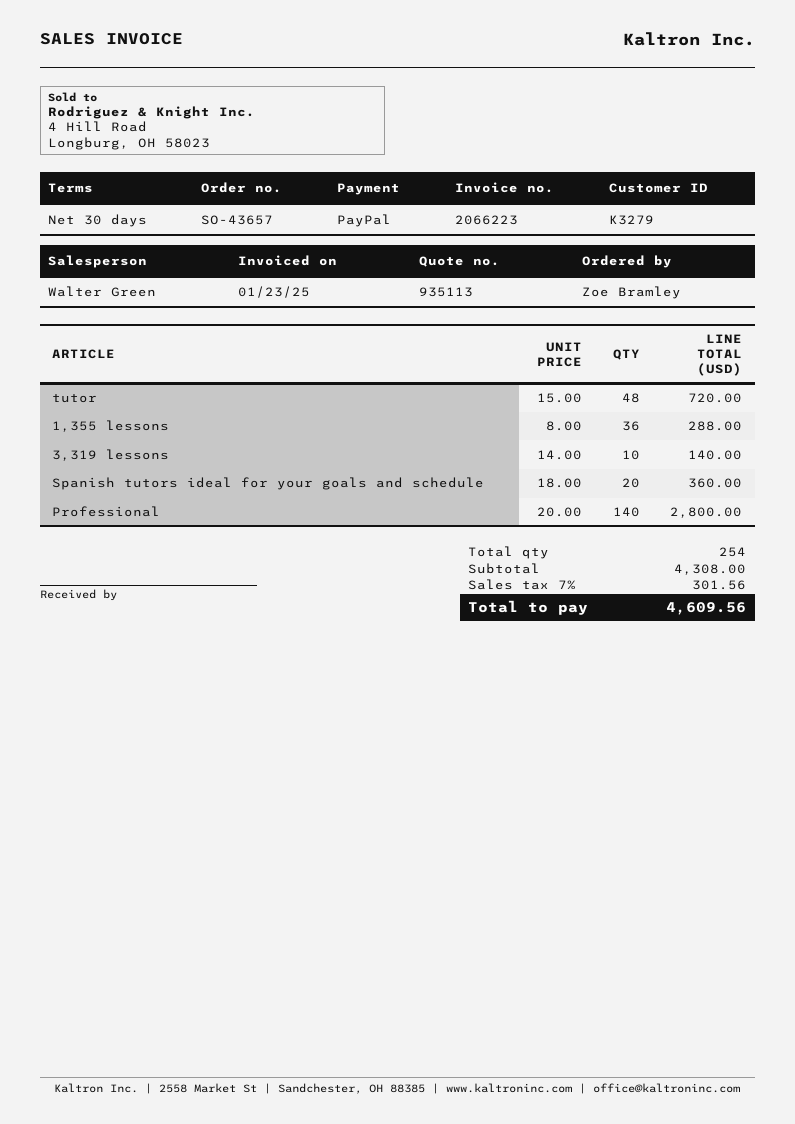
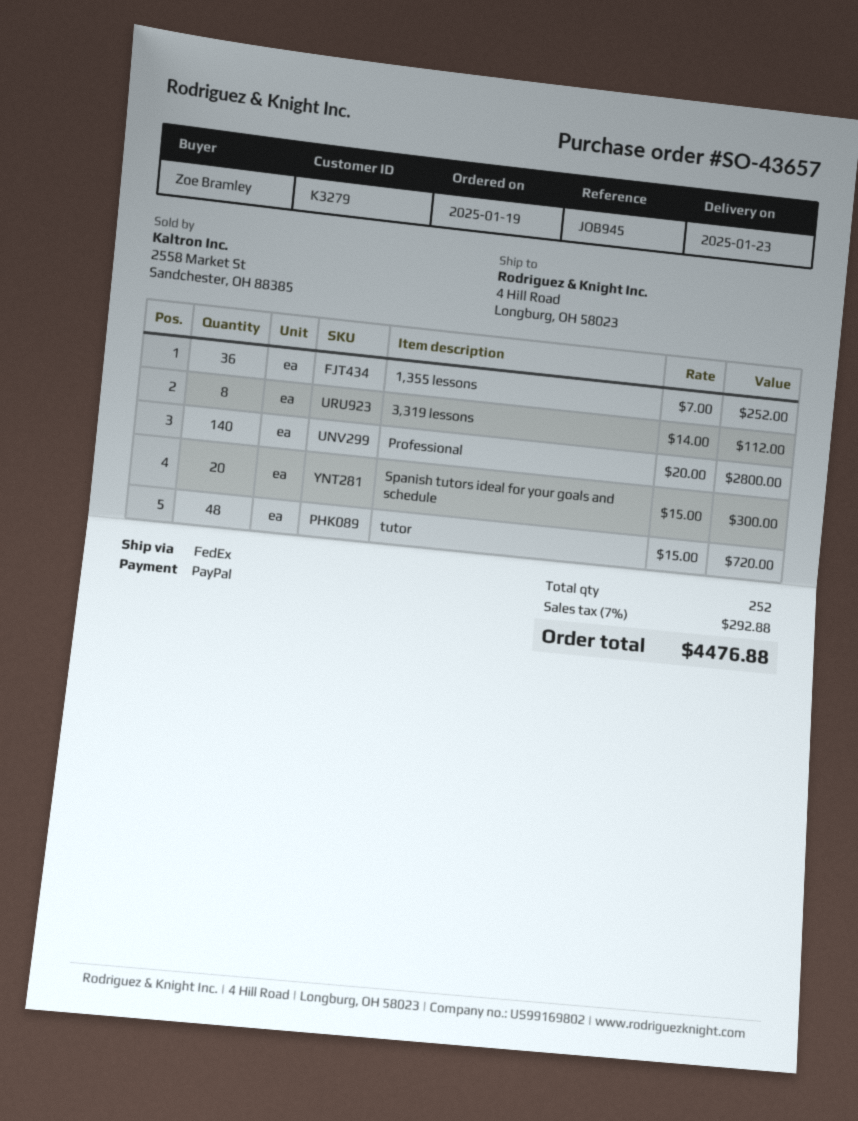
1,355 lessons: 36 x 8.00 = 288.00 -> 36 x 7.00 = 252.00
3,319 lessons: 10 x 14.00 = 140.00 -> 8 x 14.00 = 112.00
Spanish tutors ideal for your goals and schedule: 20 x 18.00 = 360.00 -> 20 x 15.00 = 300.00
total quantity: 254 -> 252
tax: 7% = 301.56 -> 7% = 292.88
total: 4609.56 -> 4476.88

